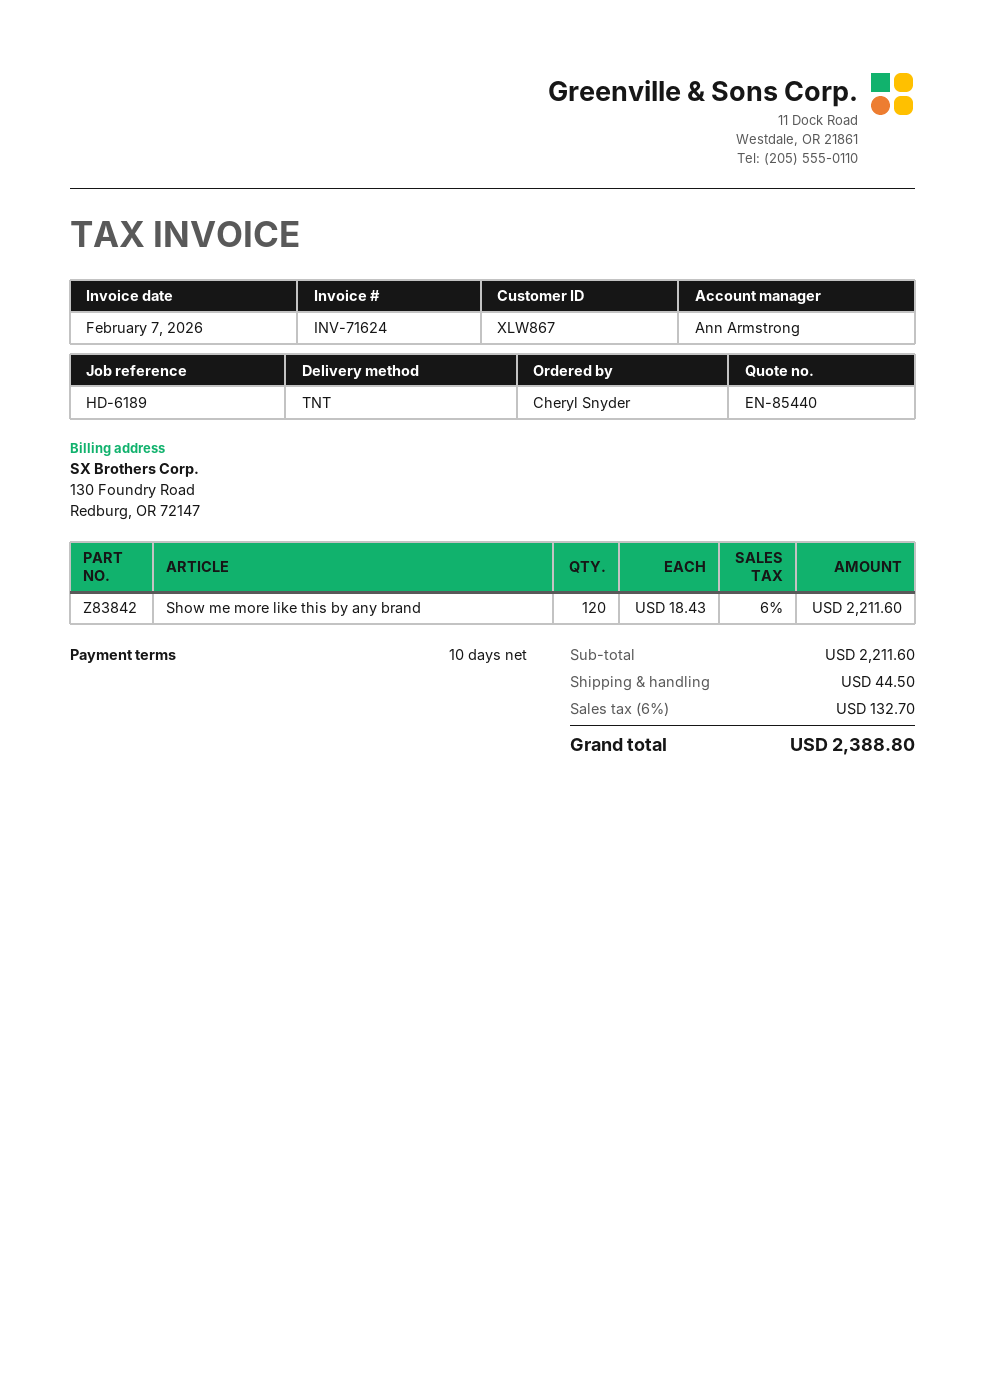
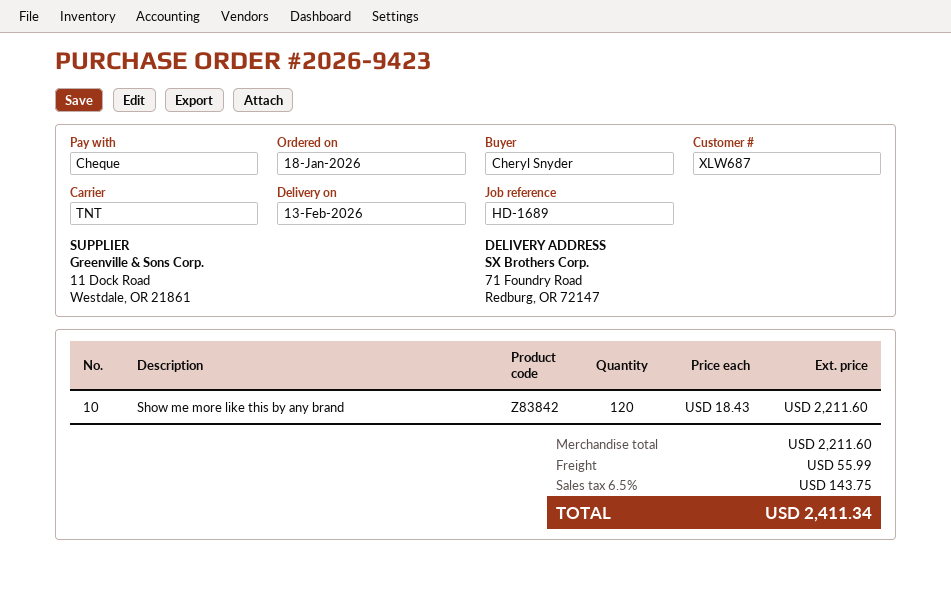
customer number: XLW867 -> XLW687
reference: HD-6189 -> HD-1689
shipping: 44.50 -> 55.99
tax: 6% = 132.70 -> 6.5% = 143.75
total: 2388.80 -> 2411.34

